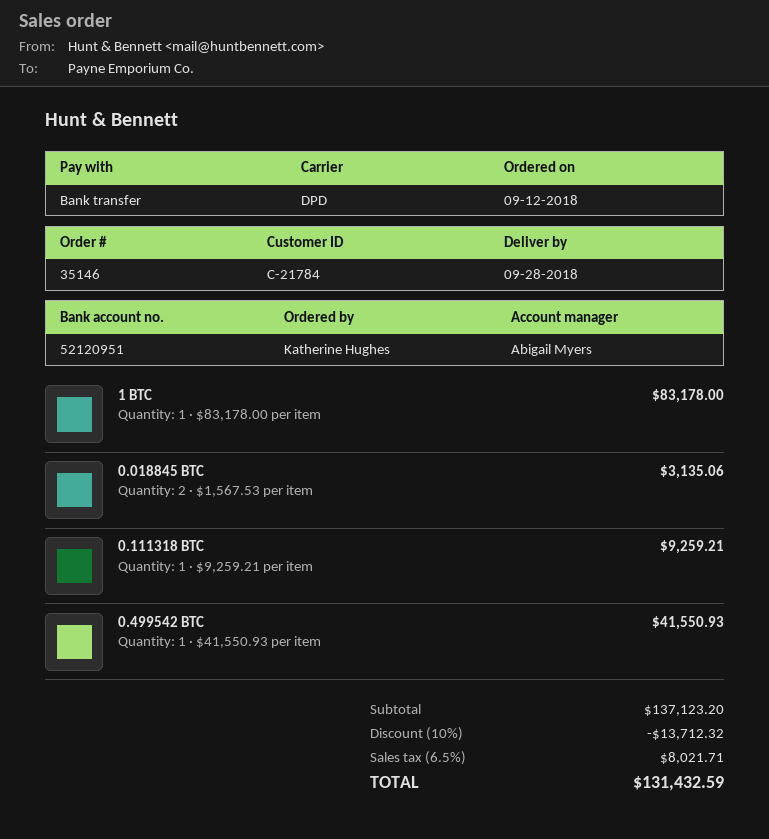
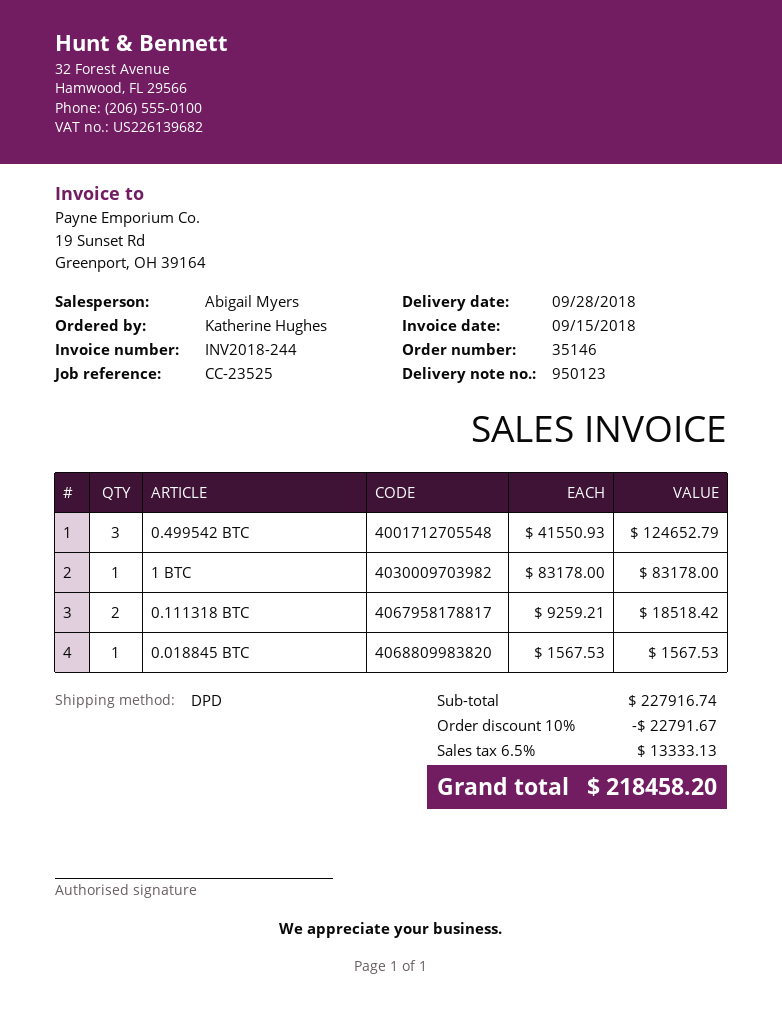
0.018845 BTC: 2 x 1567.53 = 3135.06 -> 1 x 1567.53 = 1567.53
0.111318 BTC: 1 x 9259.21 = 9259.21 -> 2 x 9259.21 = 18518.42
0.499542 BTC: 1 x 41550.93 = 41550.93 -> 3 x 41550.93 = 124652.79
subtotal: 137123.20 -> 227916.74
discount: 10% = 13712.32 -> 10% = 22791.67
tax: 6.5% = 8021.71 -> 6.5% = 13333.13
total: 131432.59 -> 218458.20

